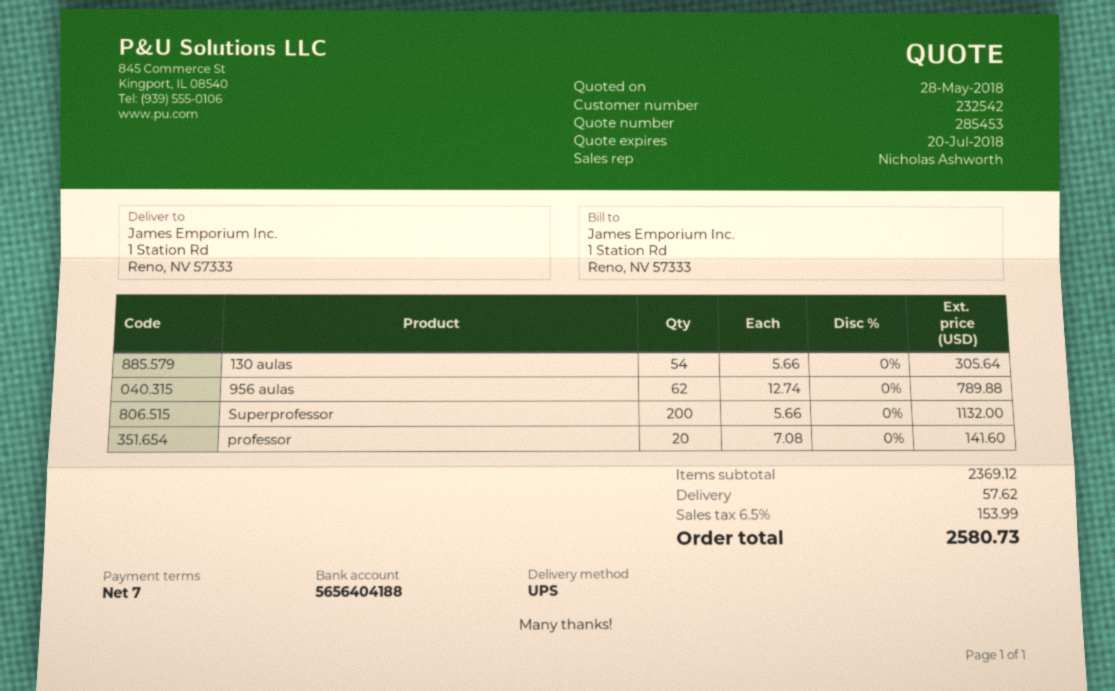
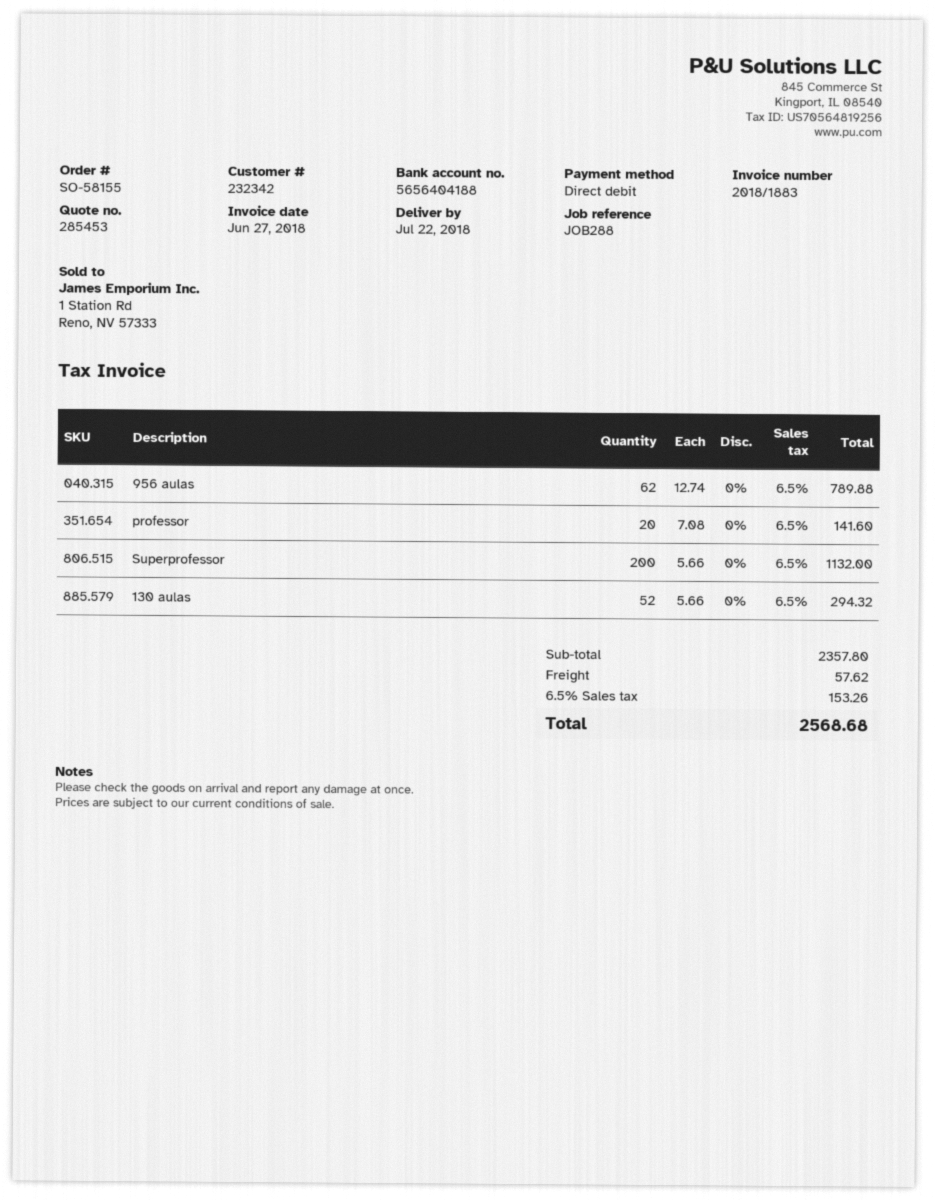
customer number: 232542 -> 232342
130 aulas: 54 x 5.66 = 305.64 -> 52 x 5.66 = 294.32
subtotal: 2369.12 -> 2357.80
tax: 6.5% = 153.99 -> 6.5% = 153.26
total: 2580.73 -> 2568.68

